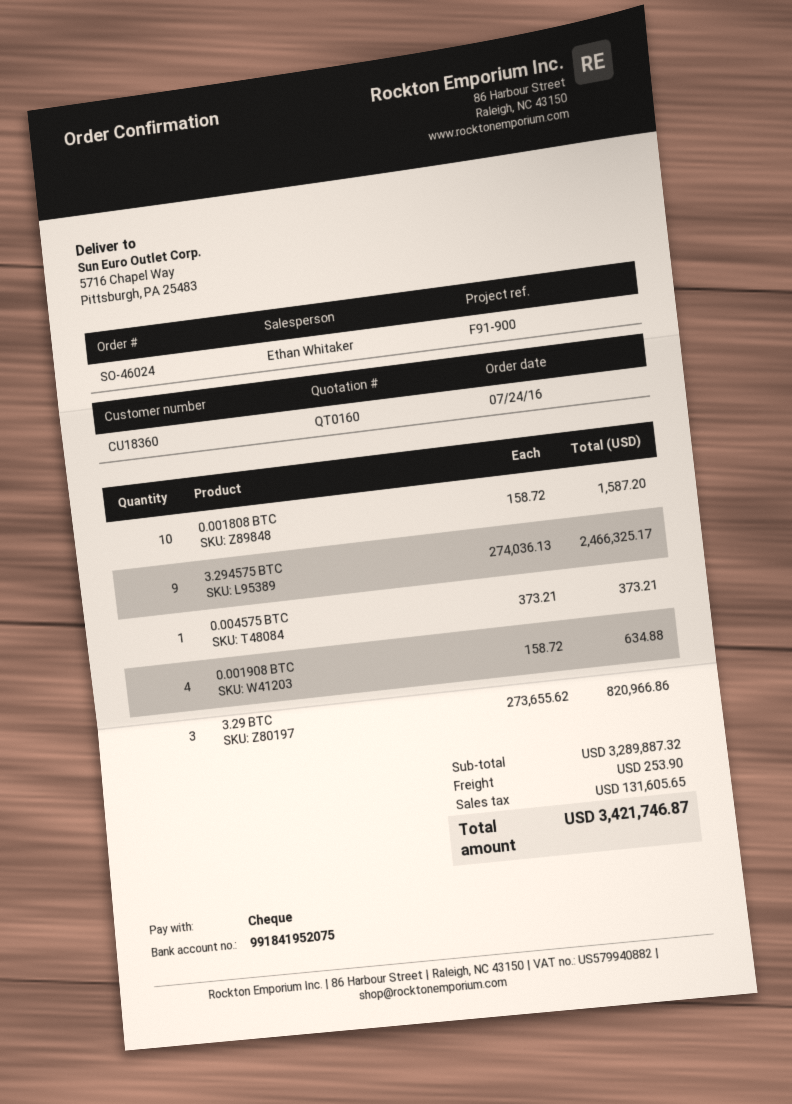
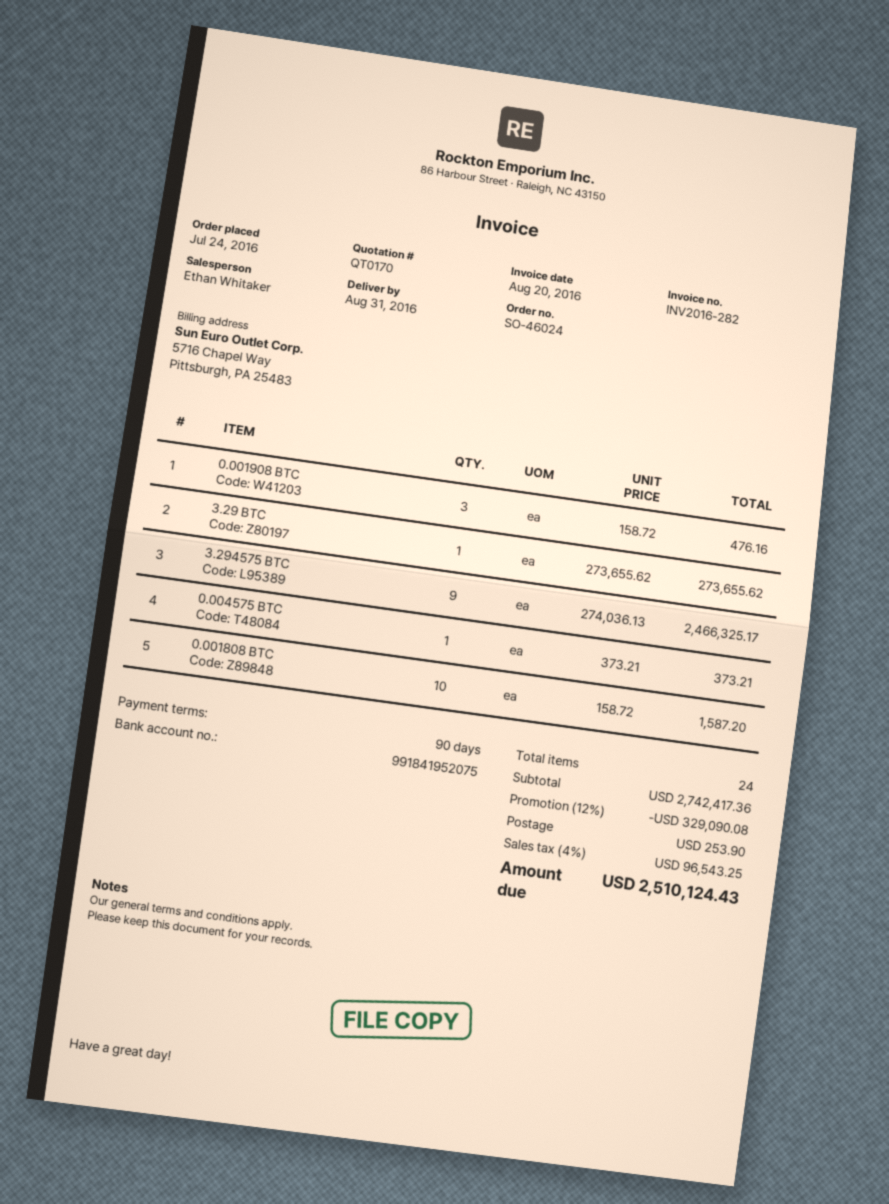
quote number: QT0160 -> QT0170
0.001908 BTC: 4 x 158.72 = 634.88 -> 3 x 158.72 = 476.16
3.29 BTC: 3 x 273655.62 = 820966.86 -> 1 x 273655.62 = 273655.62
subtotal: 3289887.32 -> 2742417.36
discount: none -> 12% = 329090.08
tax: 131605.65 -> 96543.25
total: 3421746.87 -> 2510124.43

